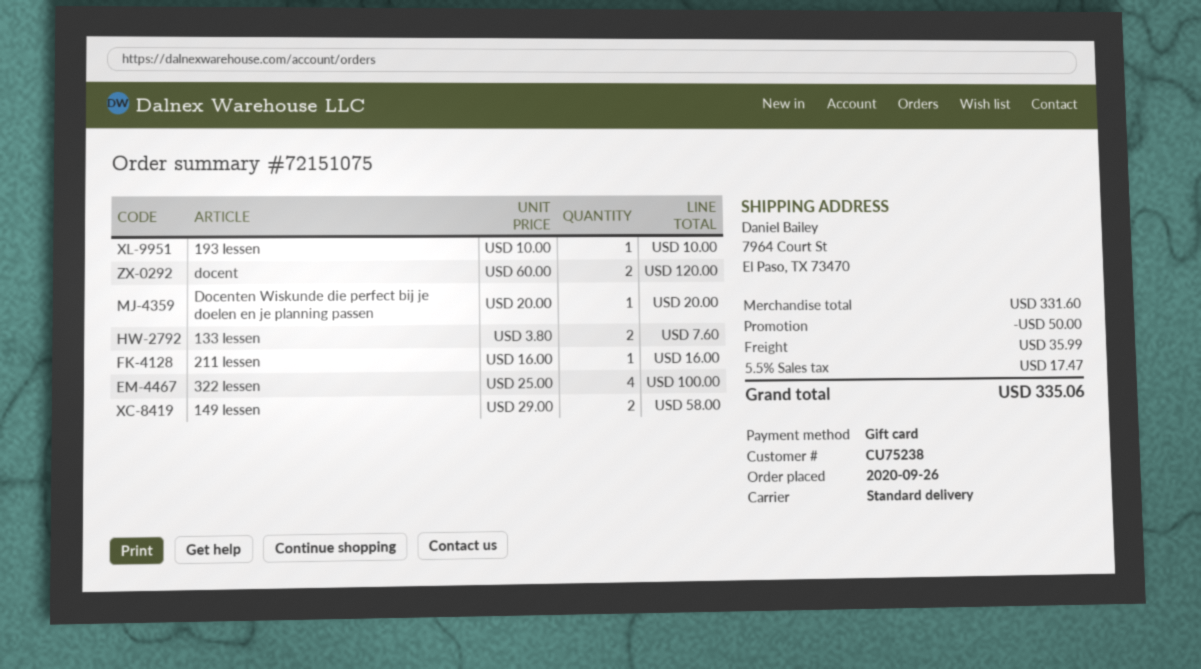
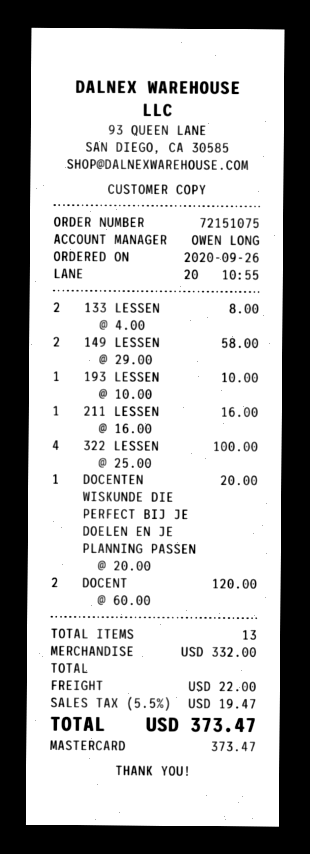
payment method: gift card -> Mastercard
133 lessen: 2 x 3.80 = 7.60 -> 2 x 4.00 = 8.00
subtotal: 331.60 -> 332.00
discount: 50.00 -> none
shipping: 35.99 -> 22.00
tax: 5.5% = 17.47 -> 5.5% = 19.47
total: 335.06 -> 373.47

